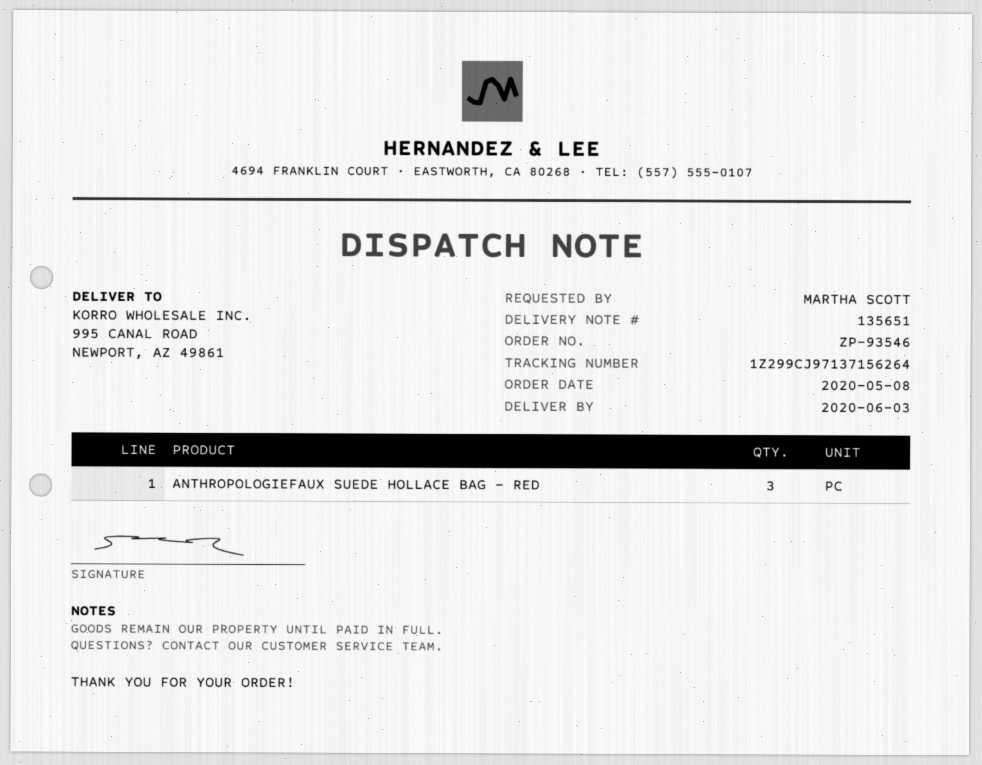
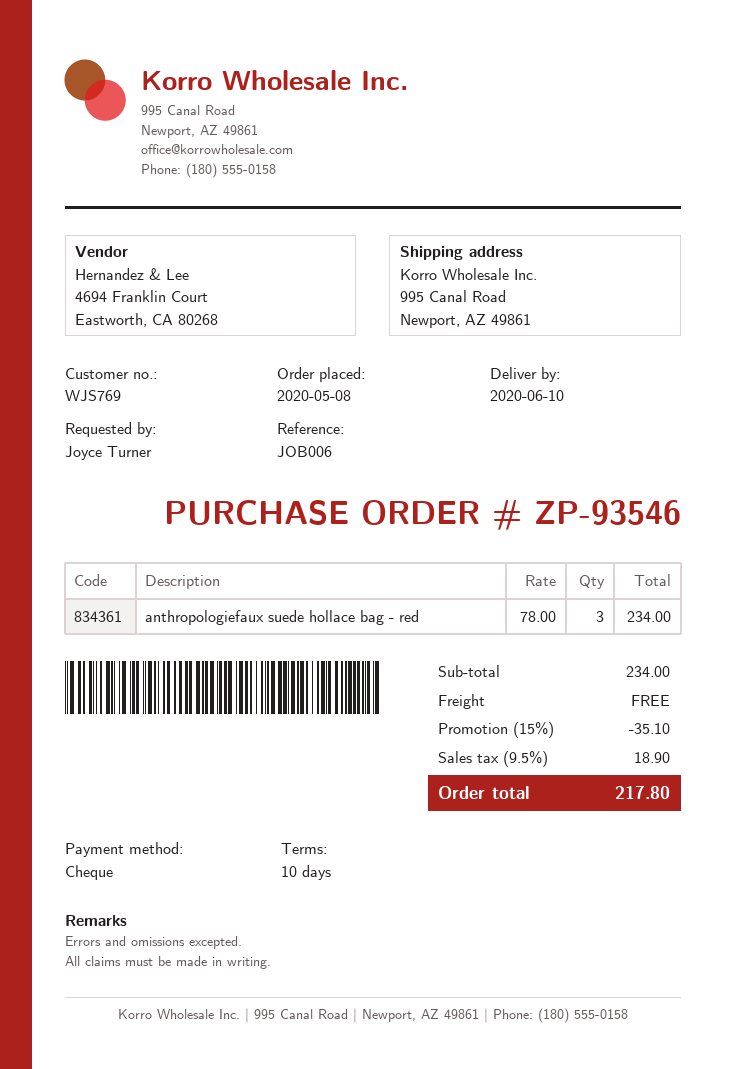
delivery date: 2020-06-03 -> 2020-06-10
ordered by: MARTHA SCOTT -> Joyce Turner

